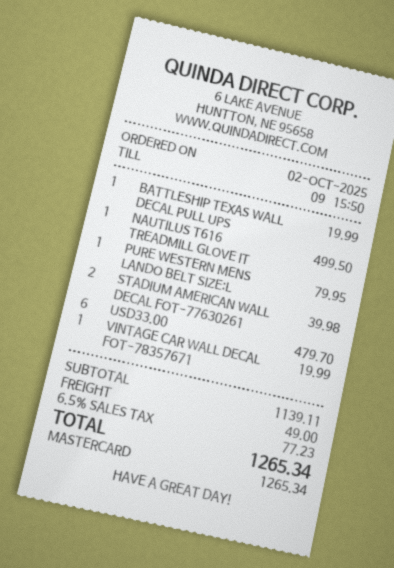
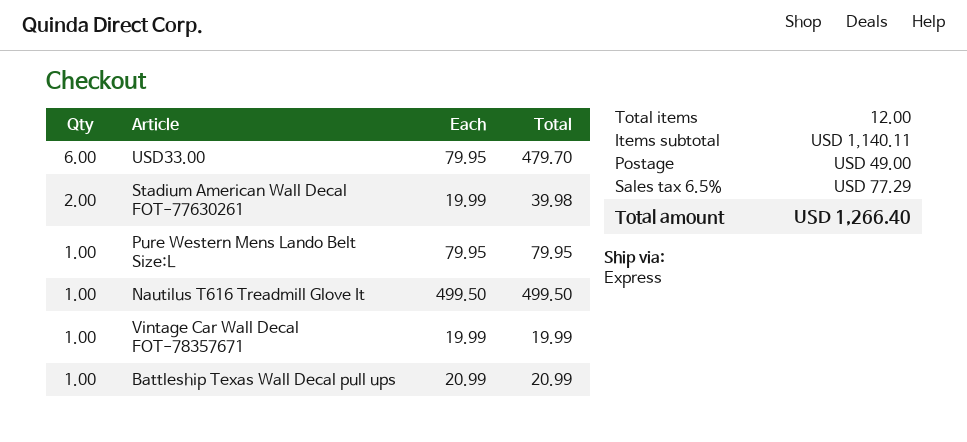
BATTLESHIP TEXAS WALL DECAL PULL UPS: 1 for 19.99 -> 1 for 20.99
subtotal: 1139.11 -> 1140.11
tax: 6.5% = 77.23 -> 6.5% = 77.29
total: 1265.34 -> 1266.40

